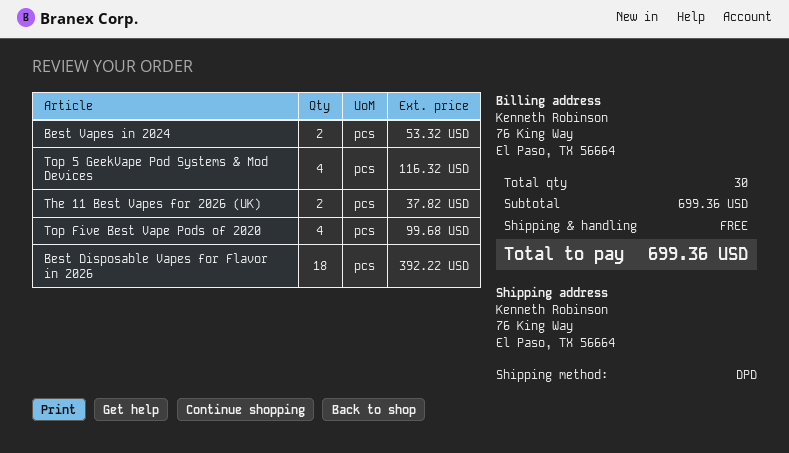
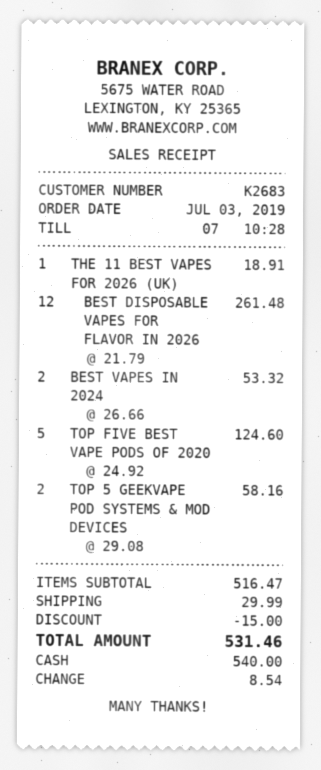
Top 5 GeekVape Pod Systems & Mod Devices: 4 for 116.32 -> 2 for 58.16
The 11 Best Vapes for 2026 (UK): 2 for 37.82 -> 1 for 18.91
Top Five Best Vape Pods of 2020: 4 for 99.68 -> 5 for 124.60
Best Disposable Vapes for Flavor in 2026: 18 for 392.22 -> 12 for 261.48
subtotal: 699.36 -> 516.47
discount: none -> 15.00
shipping: 0.00 -> 29.99
total: 699.36 -> 531.46

